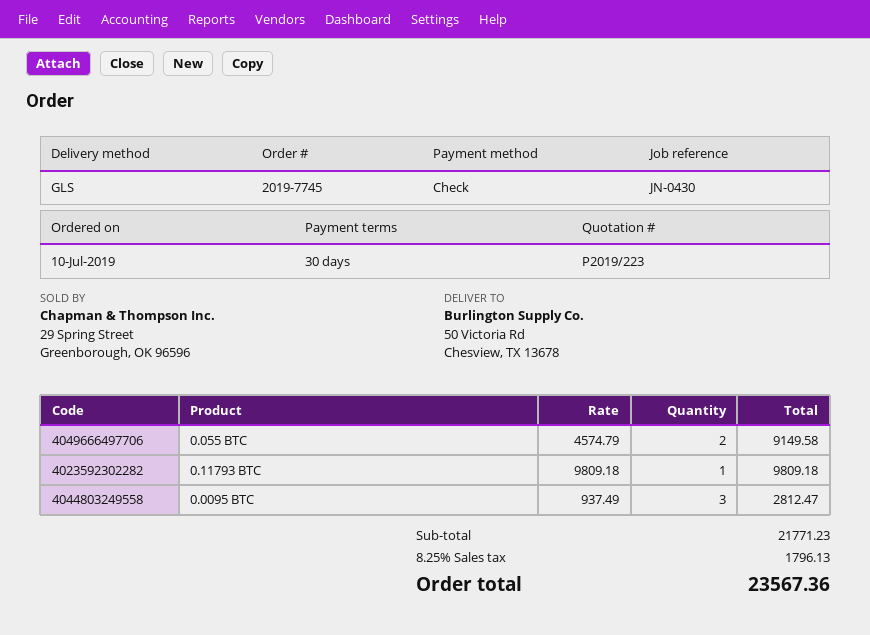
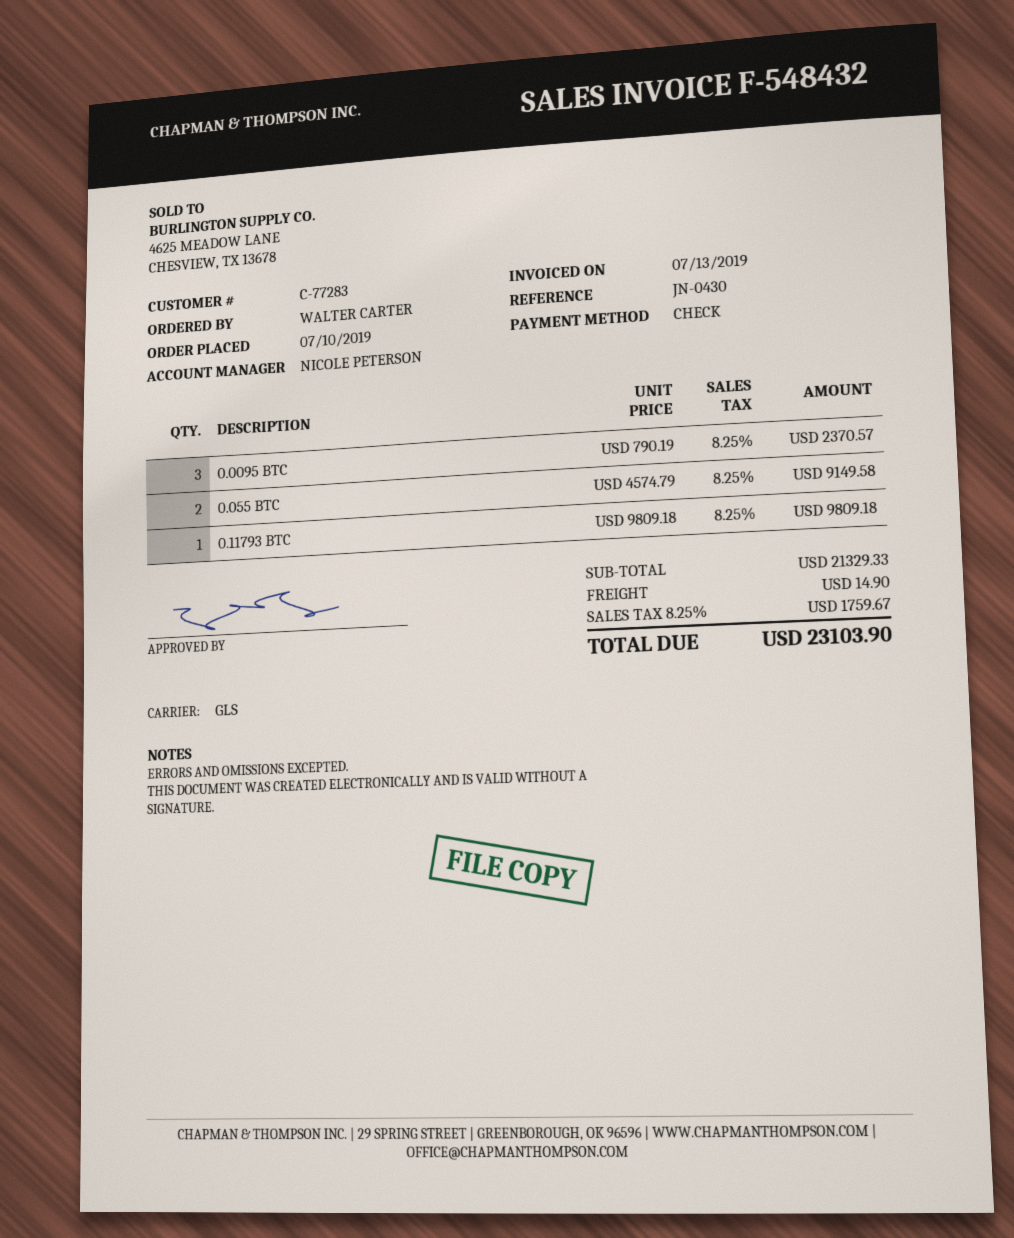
0.0095 BTC: 3 x 937.49 = 2812.47 -> 3 x 790.19 = 2370.57
subtotal: 21771.23 -> 21329.33
shipping: none -> 14.90
tax: 8.25% = 1796.13 -> 8.25% = 1759.67
total: 23567.36 -> 23103.90

